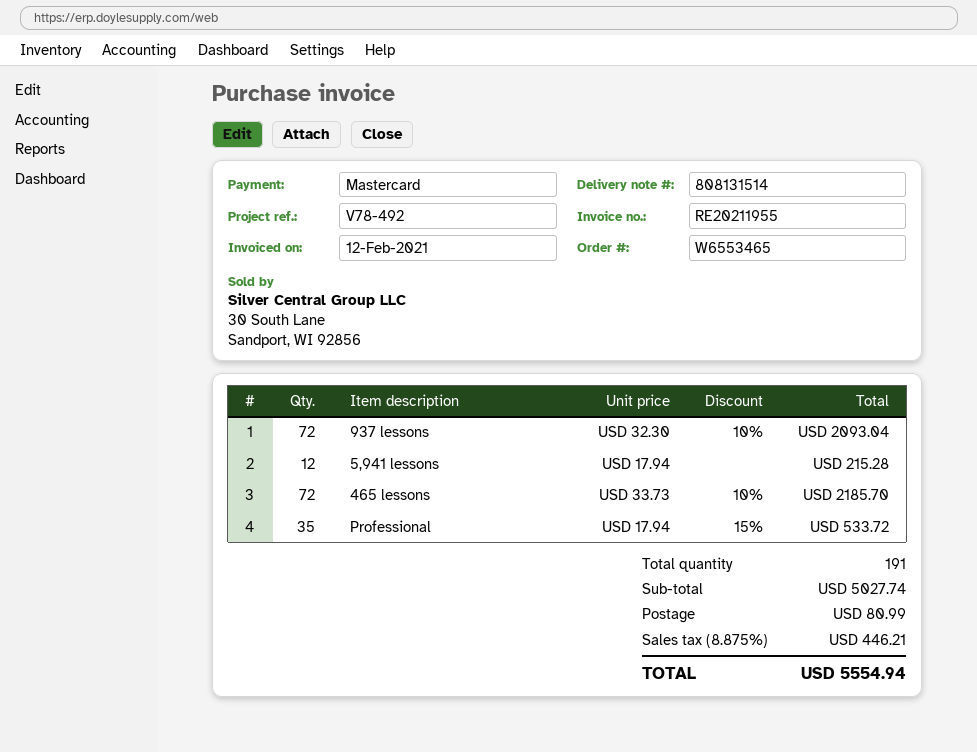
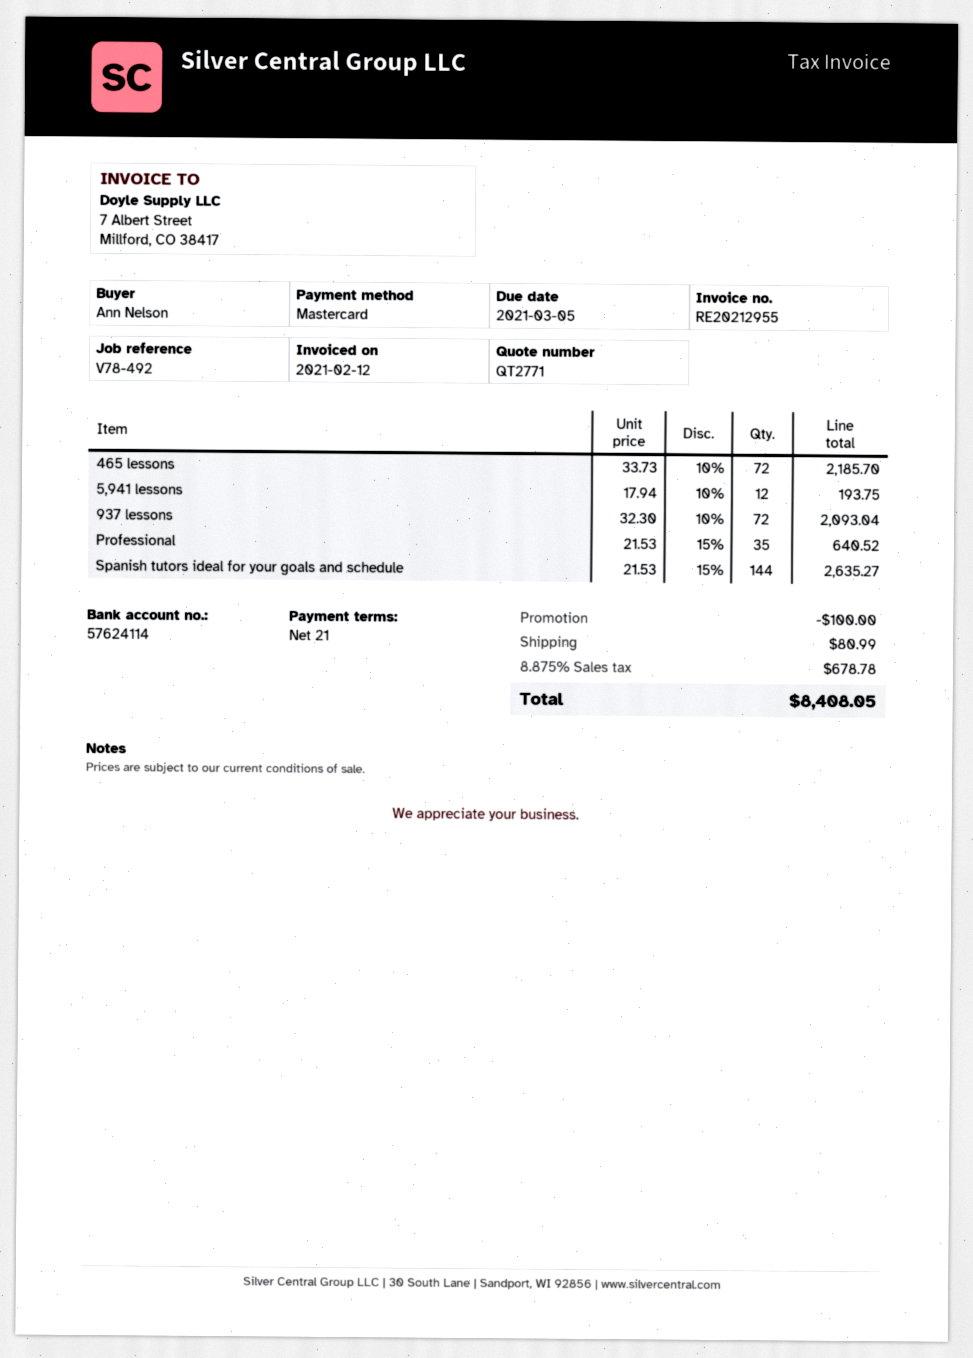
invoice number: RE20211955 -> RE20212955
5,941 lessons: 12 x 17.94 = 215.28 -> 12 x 17.94 - 10% = 193.75
Professional: 35 x 17.94 - 15% = 533.72 -> 35 x 21.53 - 15% = 640.52
Spanish tutors ideal for your goals and schedule: none -> 144 x 21.53 - 15% = 2635.27
discount: none -> 100.00
tax: 8.875% = 446.21 -> 8.875% = 678.78
total: 5554.94 -> 8408.05

